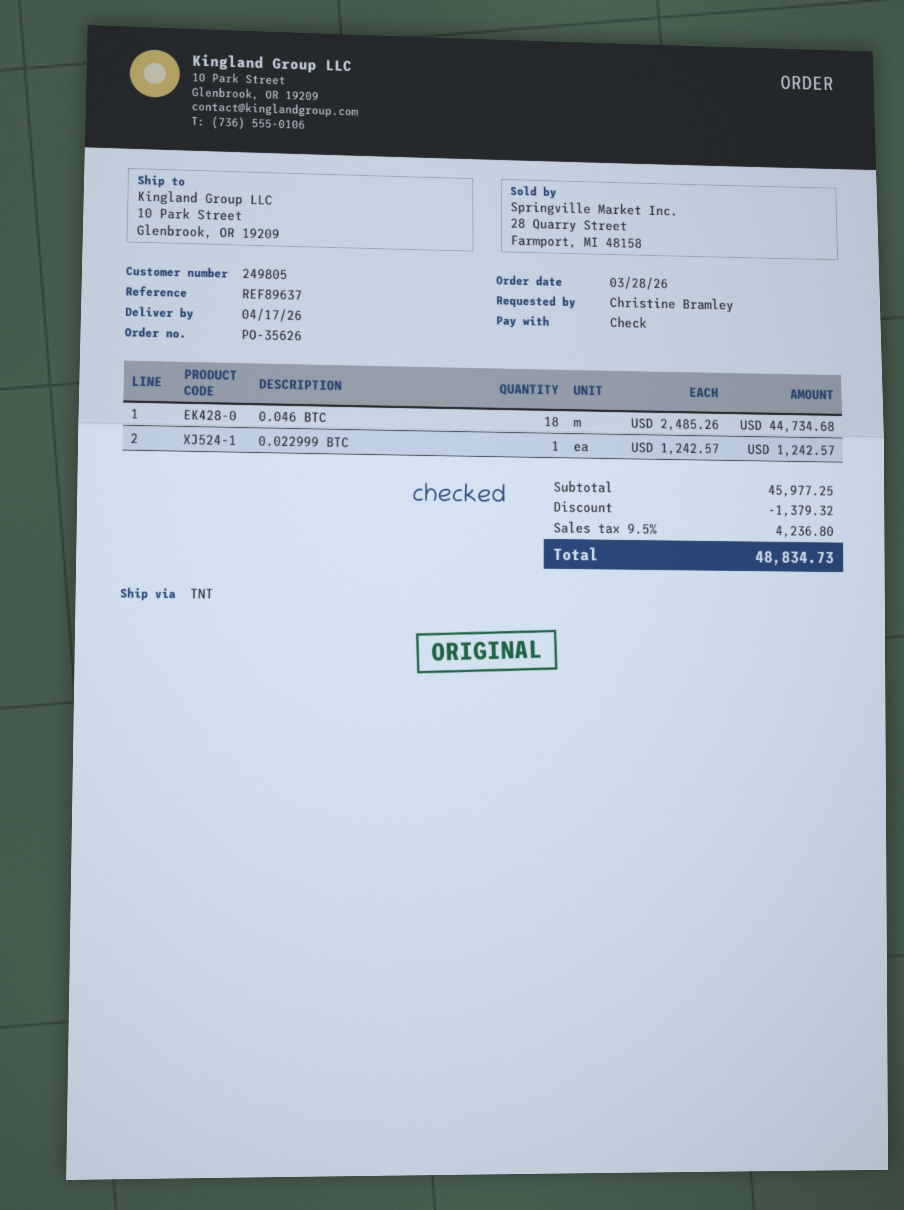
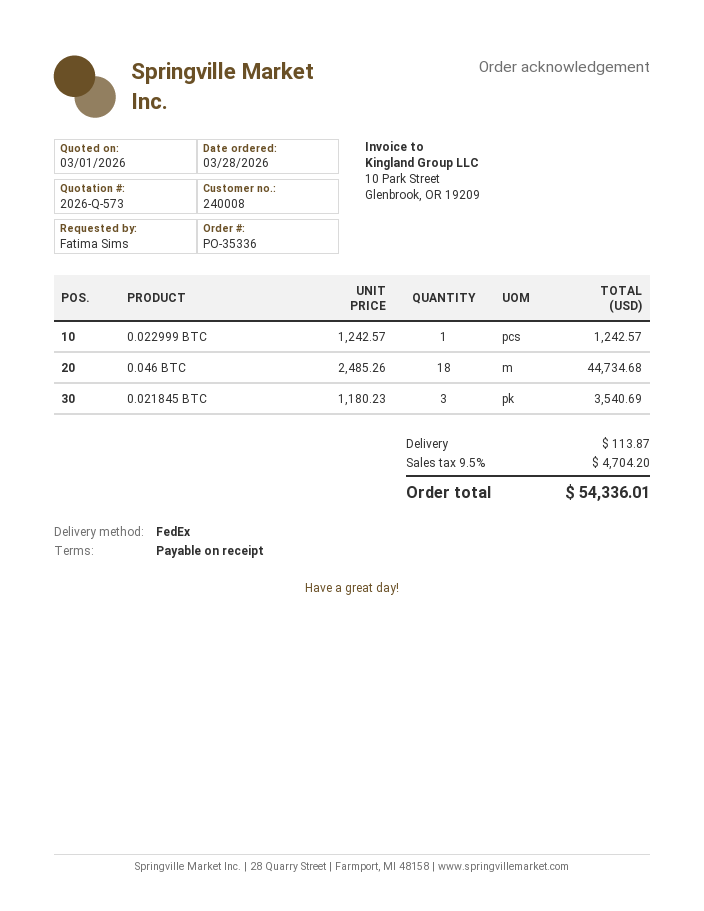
order number: PO-35626 -> PO-35336
customer number: 249805 -> 240008
ordered by: Christine Bramley -> Fatima Sims
shipping method: TNT -> FedEx
0.021845 BTC: none -> 3 x 1180.23 = 3540.69
discount: 1379.32 -> none
shipping: none -> 113.87
tax: 9.5% = 4236.80 -> 9.5% = 4704.20
total: 48834.73 -> 54336.01

